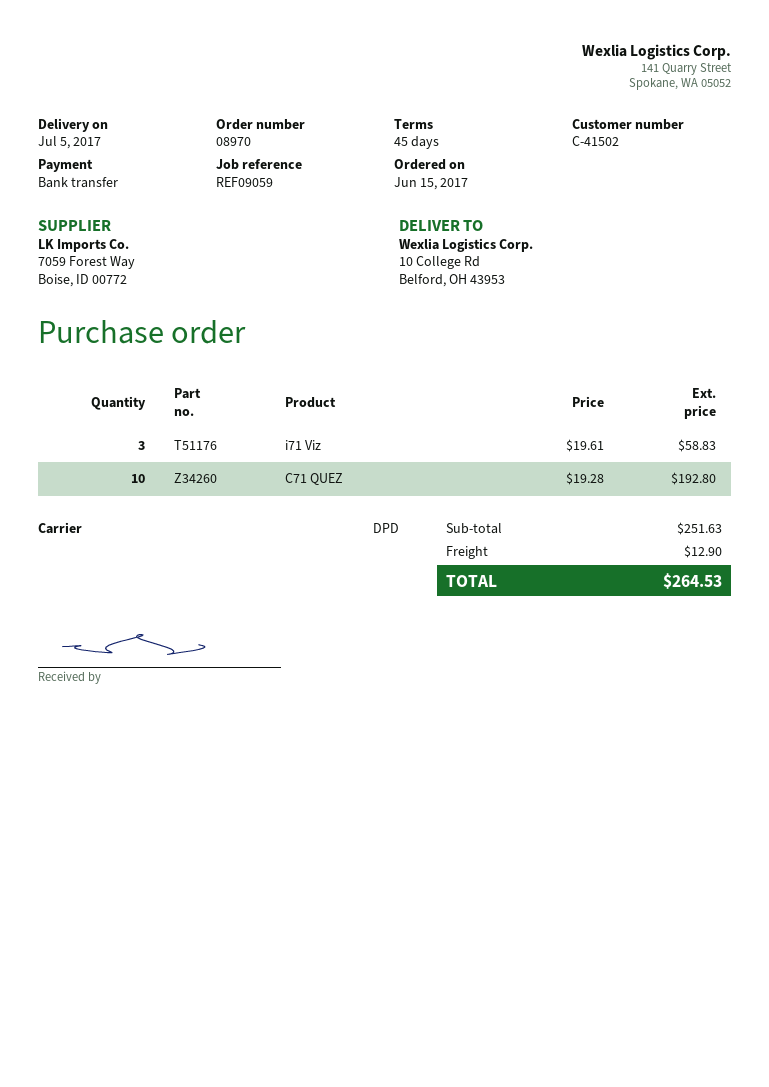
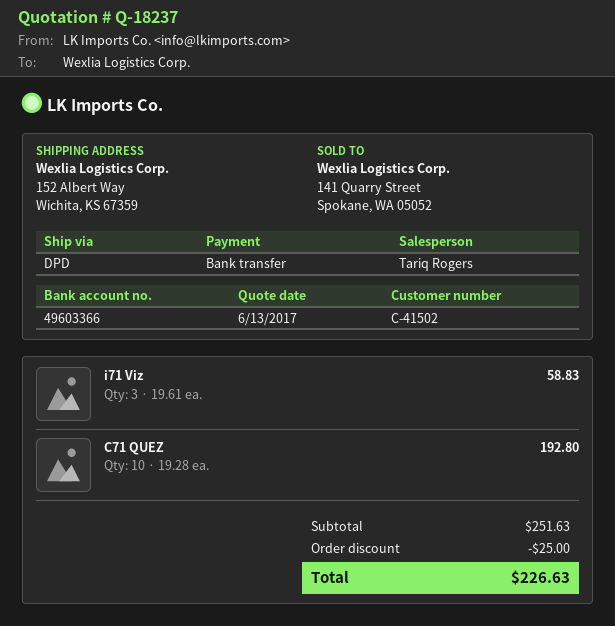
ship to: 10 College Rd, Belford, OH 43953 -> 152 Albert Way, Wichita, KS 67359
discount: none -> 25.00
shipping: 12.90 -> none
total: 264.53 -> 226.63

